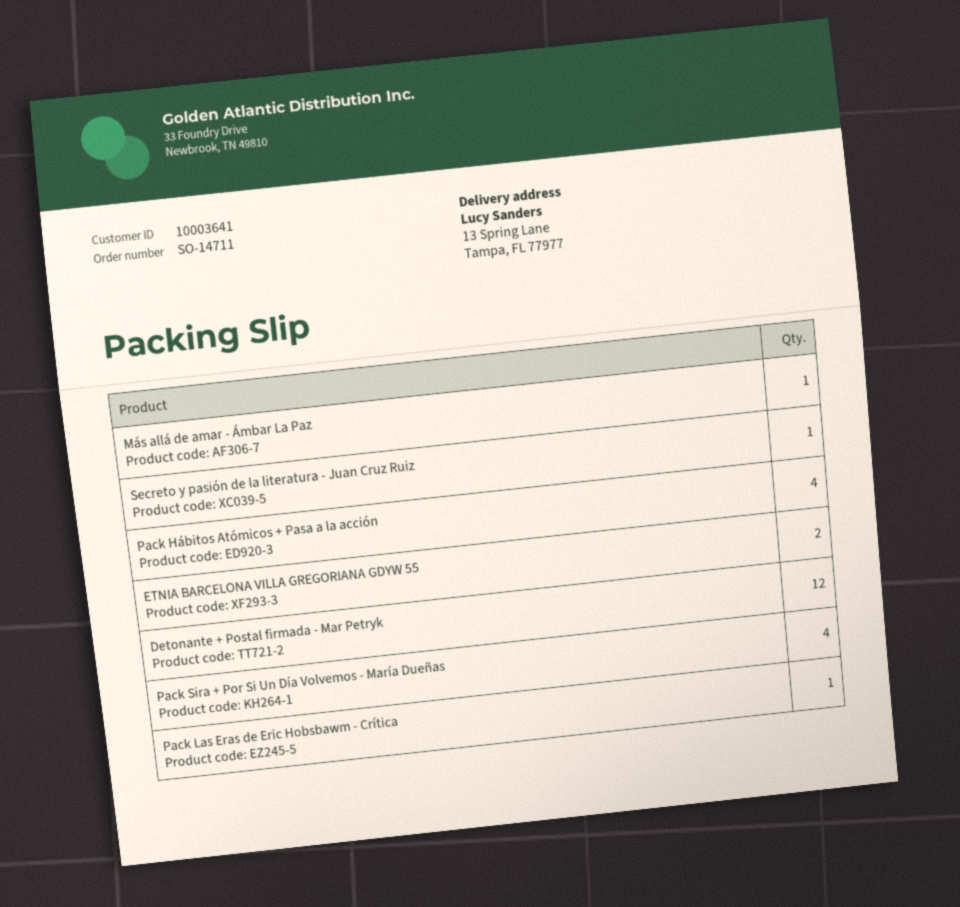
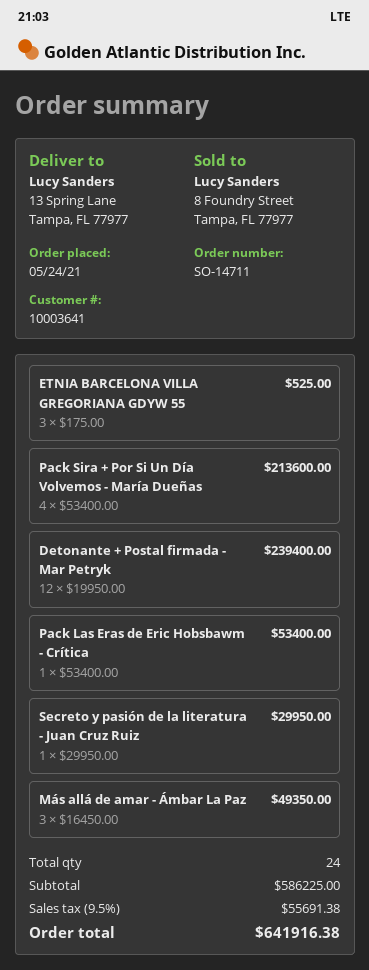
Más allá de amar - Ámbar La Paz: 1 -> 3
Pack Hábitos Atómicos + Pasa a la acción: 4 -> none
ETNIA BARCELONA VILLA GREGORIANA GDYW 55: 2 -> 3

